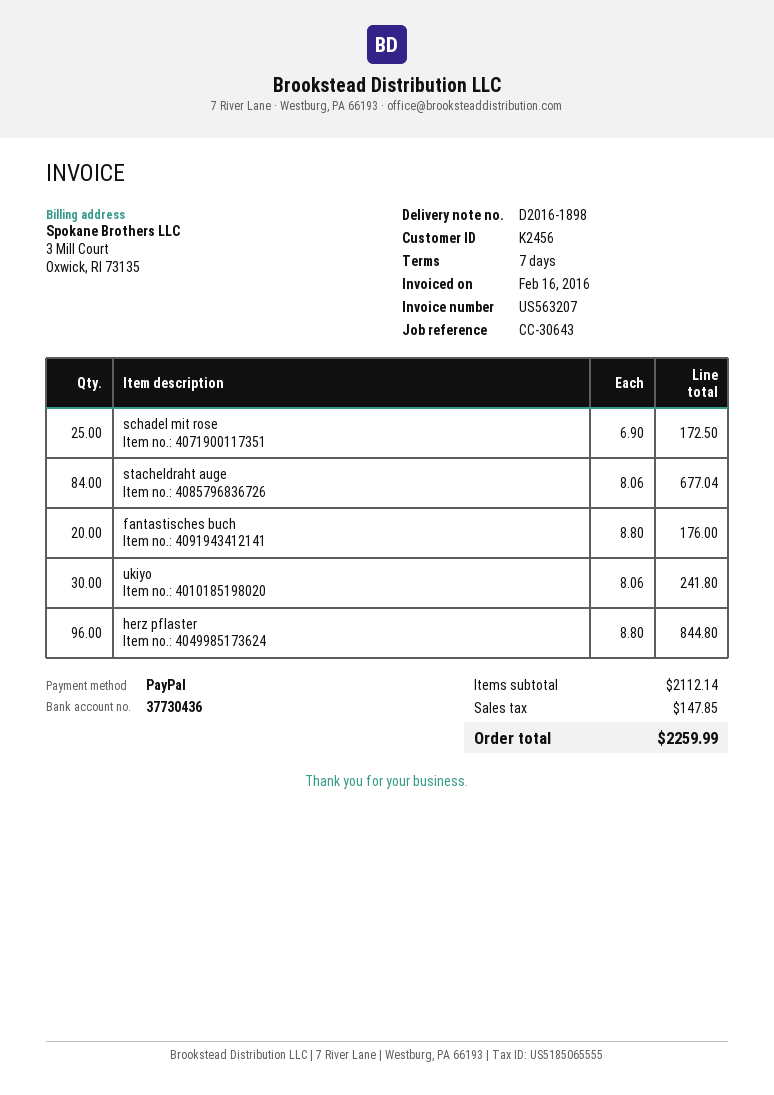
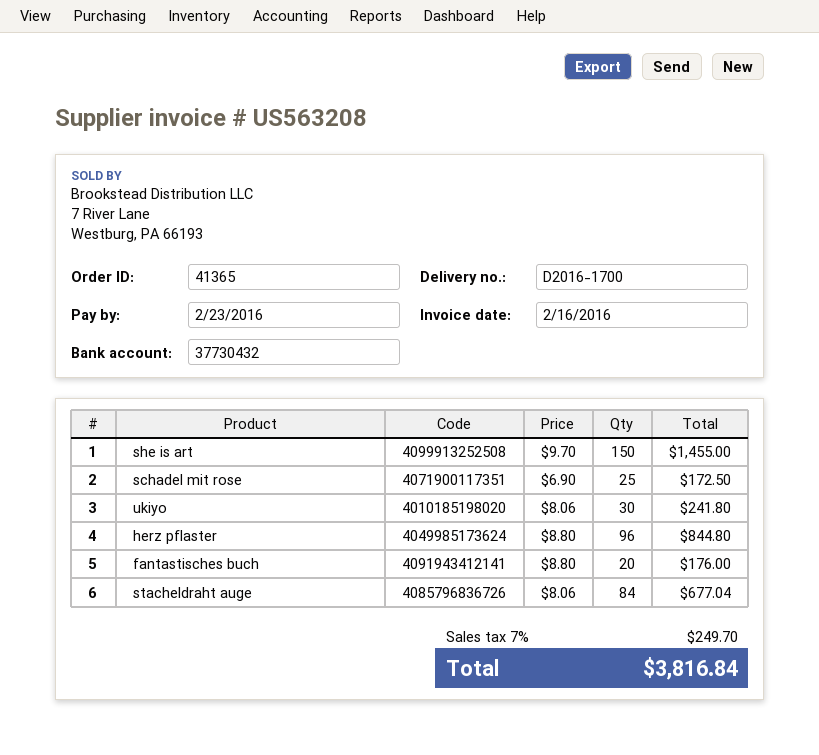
delivery note number: D2016-1898 -> D2016-1700
invoice number: US563207 -> US563208
bank account: 37730436 -> 37730432
she is art: none -> 150 x 9.70 = 1455.00
tax: 147.85 -> 249.70
total: 2259.99 -> 3816.84

